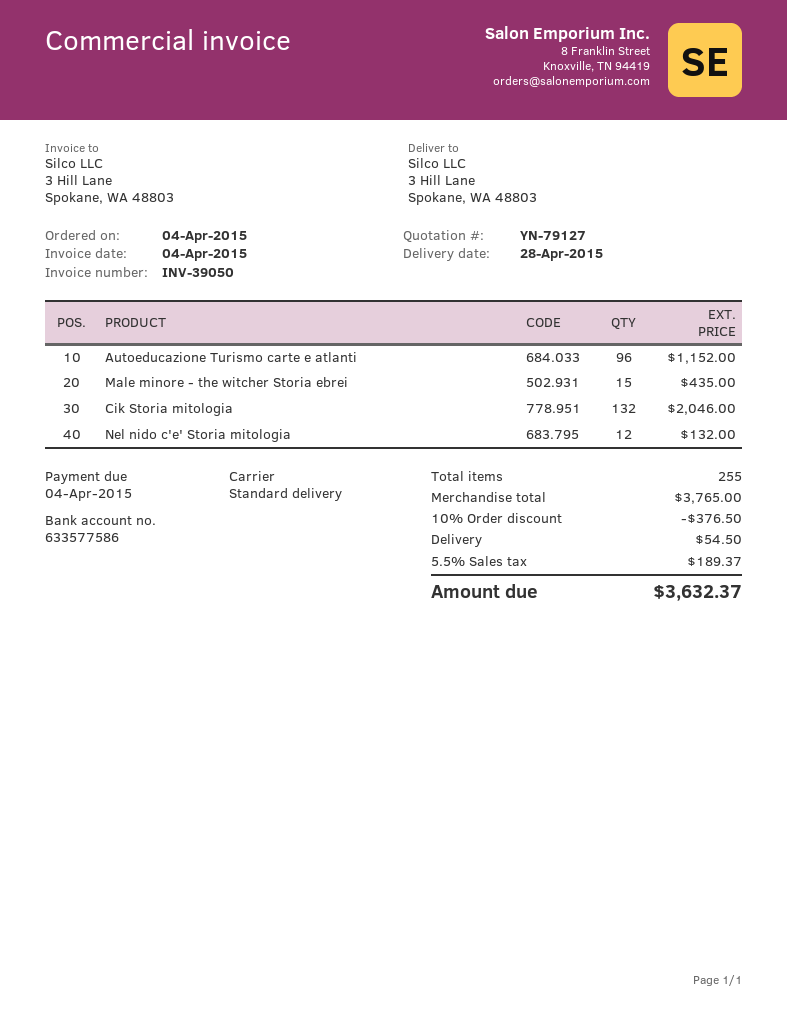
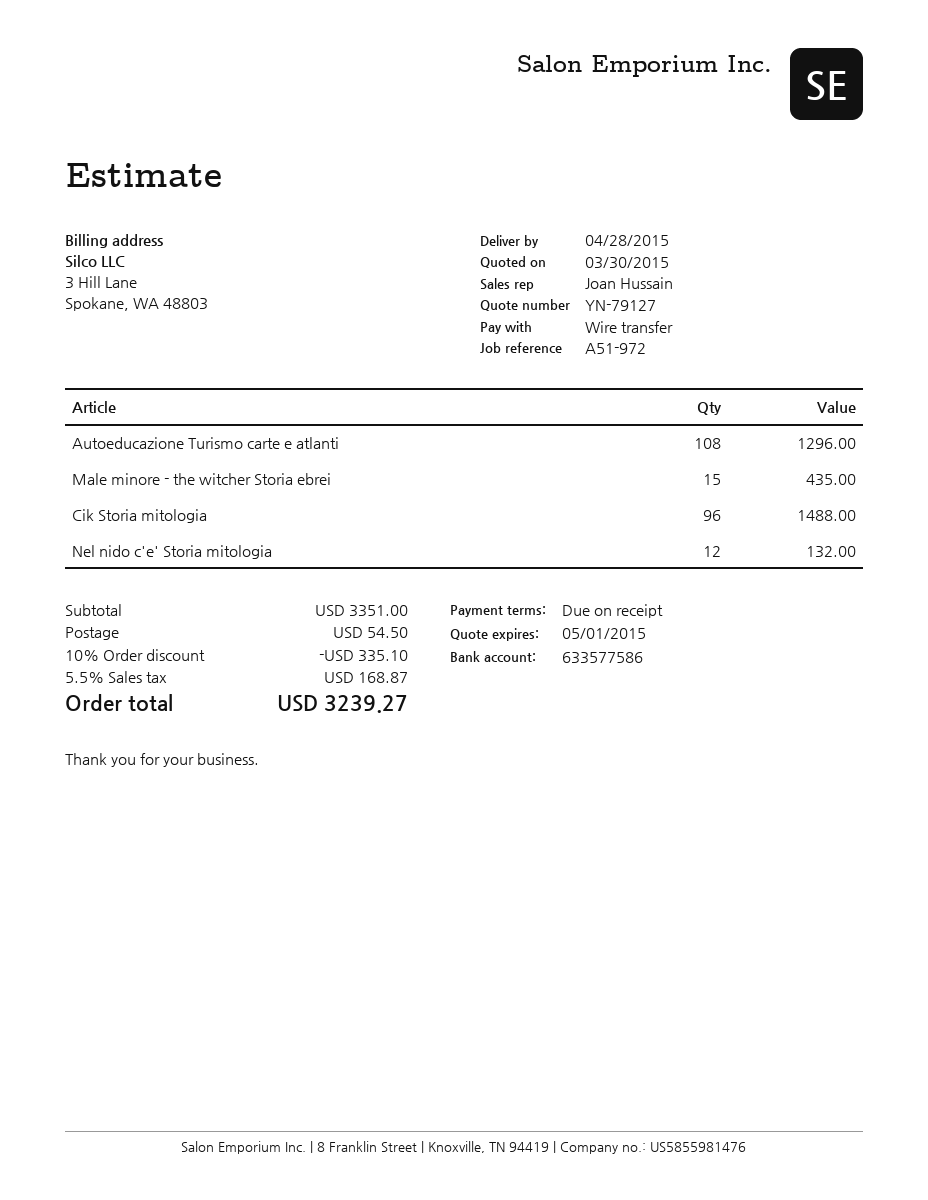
Autoeducazione Turismo carte e atlanti: 96 for 1152.00 -> 108 for 1296.00
Cik Storia mitologia: 132 for 2046.00 -> 96 for 1488.00
subtotal: 3765.00 -> 3351.00
discount: 10% = 376.50 -> 10% = 335.10
tax: 5.5% = 189.37 -> 5.5% = 168.87
total: 3632.37 -> 3239.27

